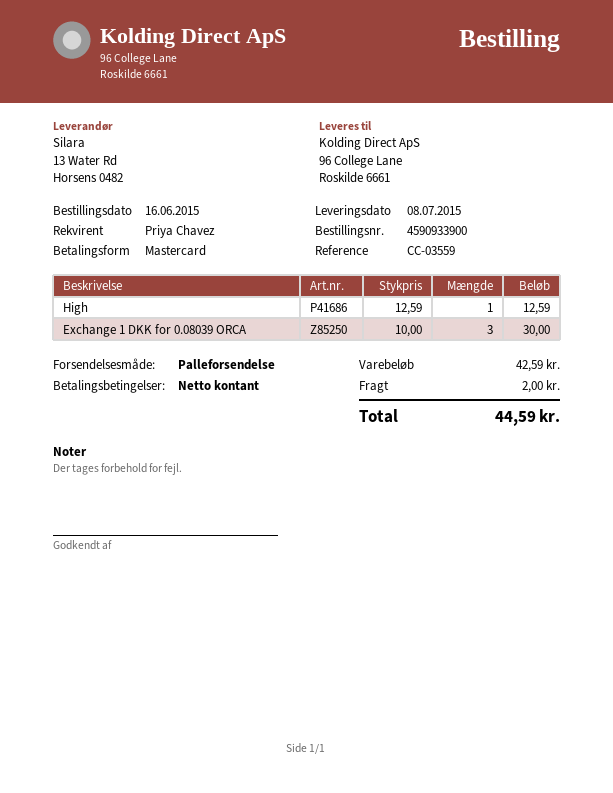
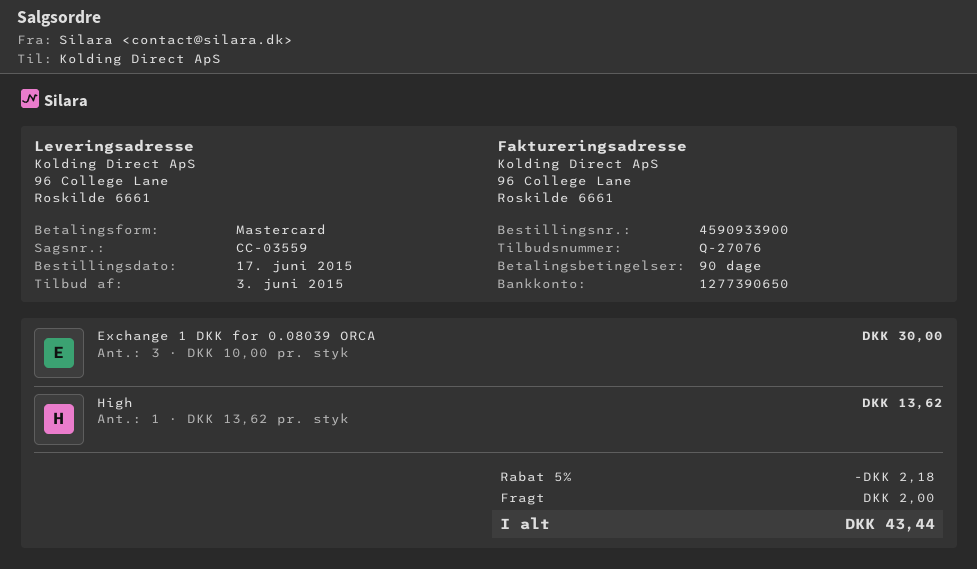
order date: 2015-06-16 -> 2015-06-17
payment terms: on receipt -> 90 days
High: 1 x 12.59 = 12.59 -> 1 x 13.62 = 13.62
discount: none -> 5% = 2.18
total: 44.59 -> 43.44

